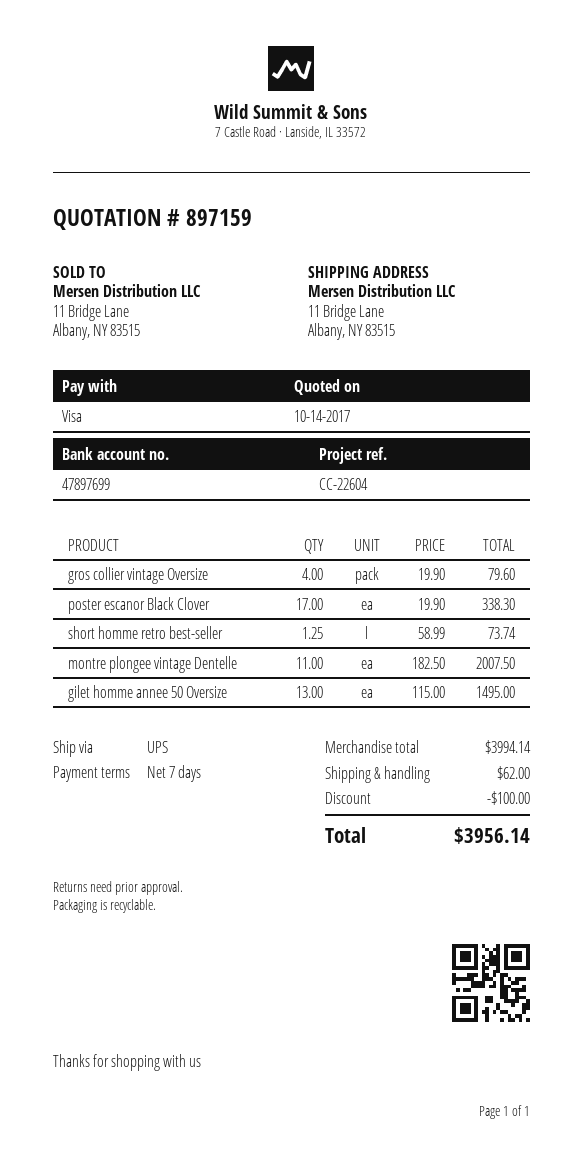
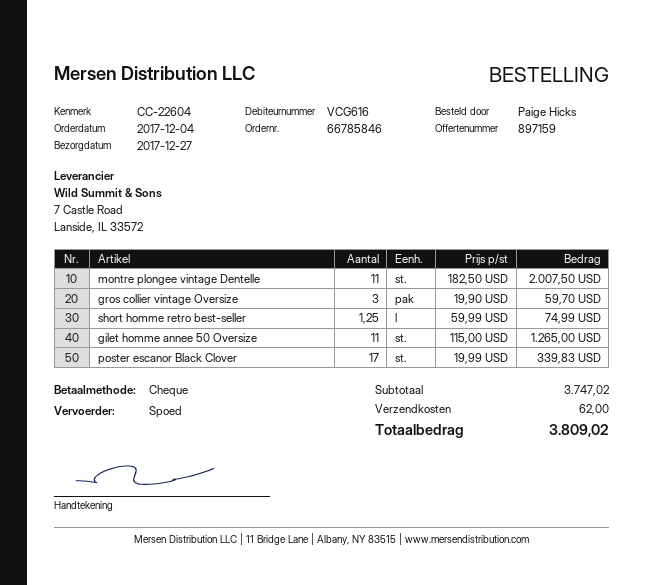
payment method: Visa -> cheque
shipping method: UPS -> express
gros collier vintage Oversize: 4 x 19.90 = 79.60 -> 3 x 19.90 = 59.70
poster escanor Black Clover: 17 x 19.90 = 338.30 -> 17 x 19.99 = 339.83
short homme retro best-seller: 1.25 x 58.99 = 73.74 -> 1.25 x 59.99 = 74.99
gilet homme annee 50 Oversize: 13 x 115.00 = 1495.00 -> 11 x 115.00 = 1265.00
subtotal: 3994.14 -> 3747.02
discount: 100.00 -> none
total: 3956.14 -> 3809.02

